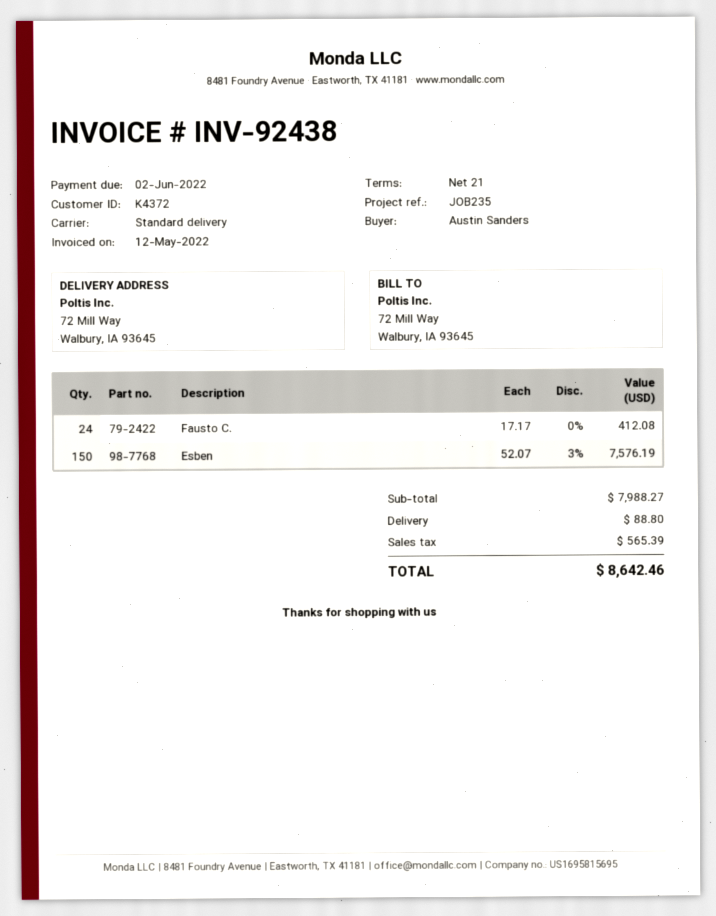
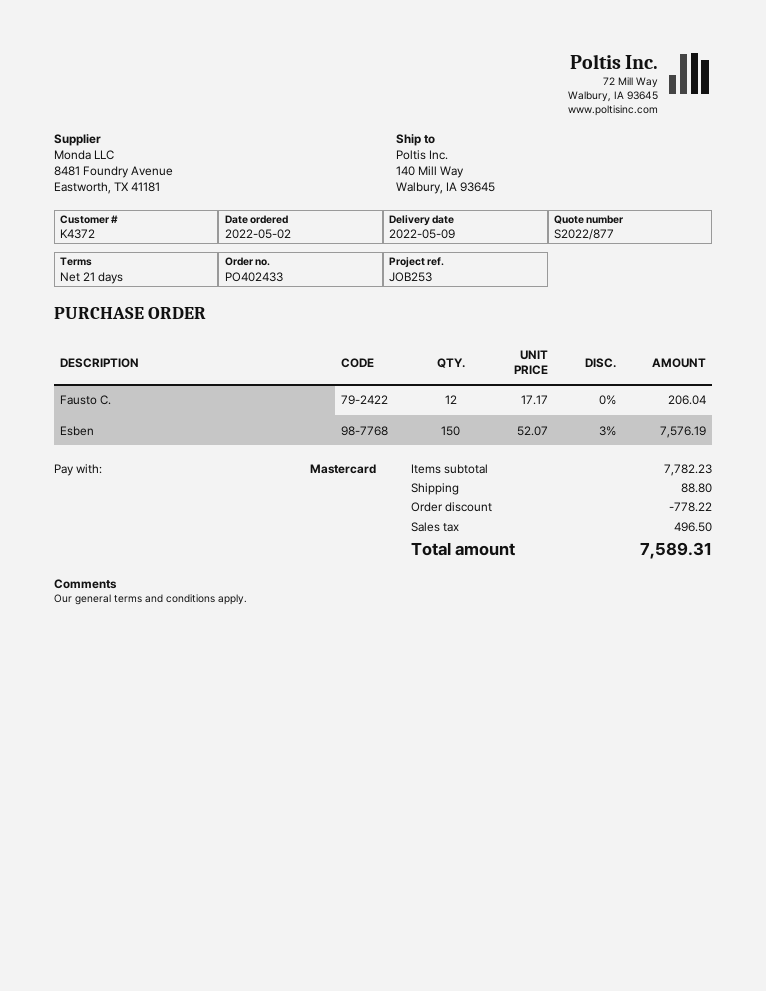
reference: JOB235 -> JOB253
ship to: 72 Mill Way, Walbury, IA 93645 -> 140 Mill Way, Walbury, IA 93645
Fausto C.: 24 x 17.17 = 412.08 -> 12 x 17.17 = 206.04
subtotal: 7988.27 -> 7782.23
discount: none -> 778.22
tax: 565.39 -> 496.50
total: 8642.46 -> 7589.31

